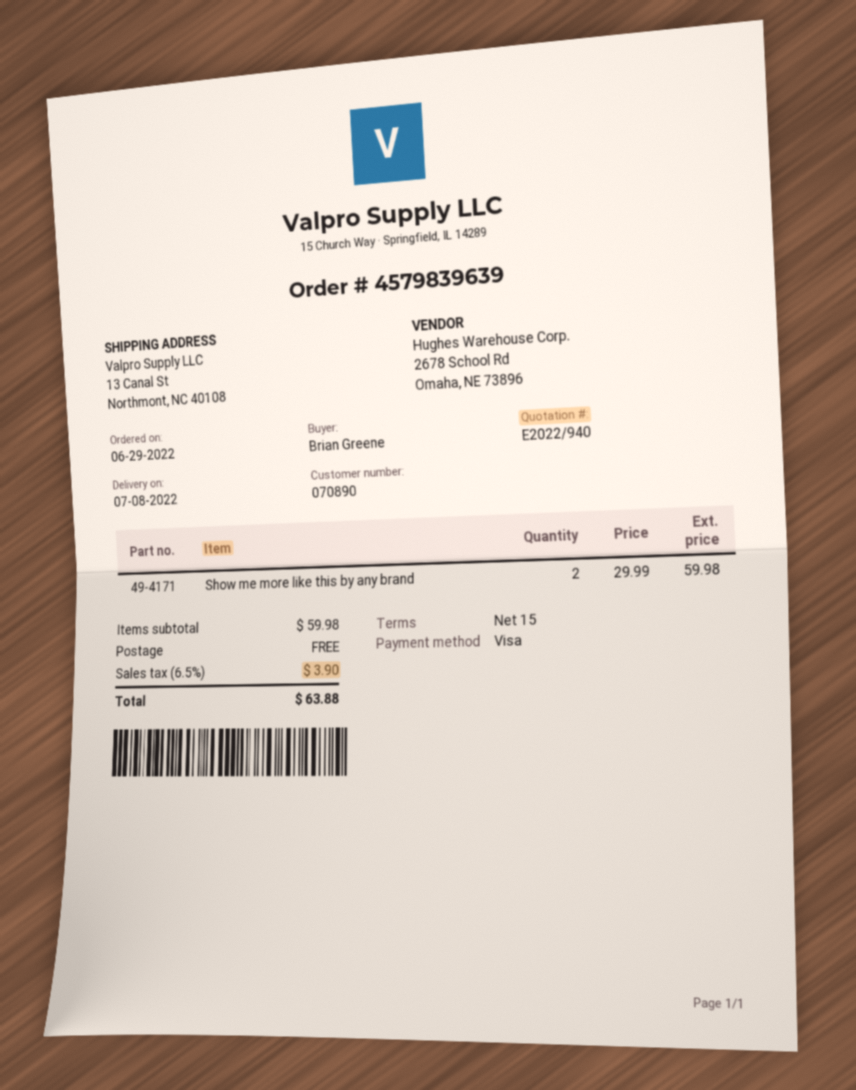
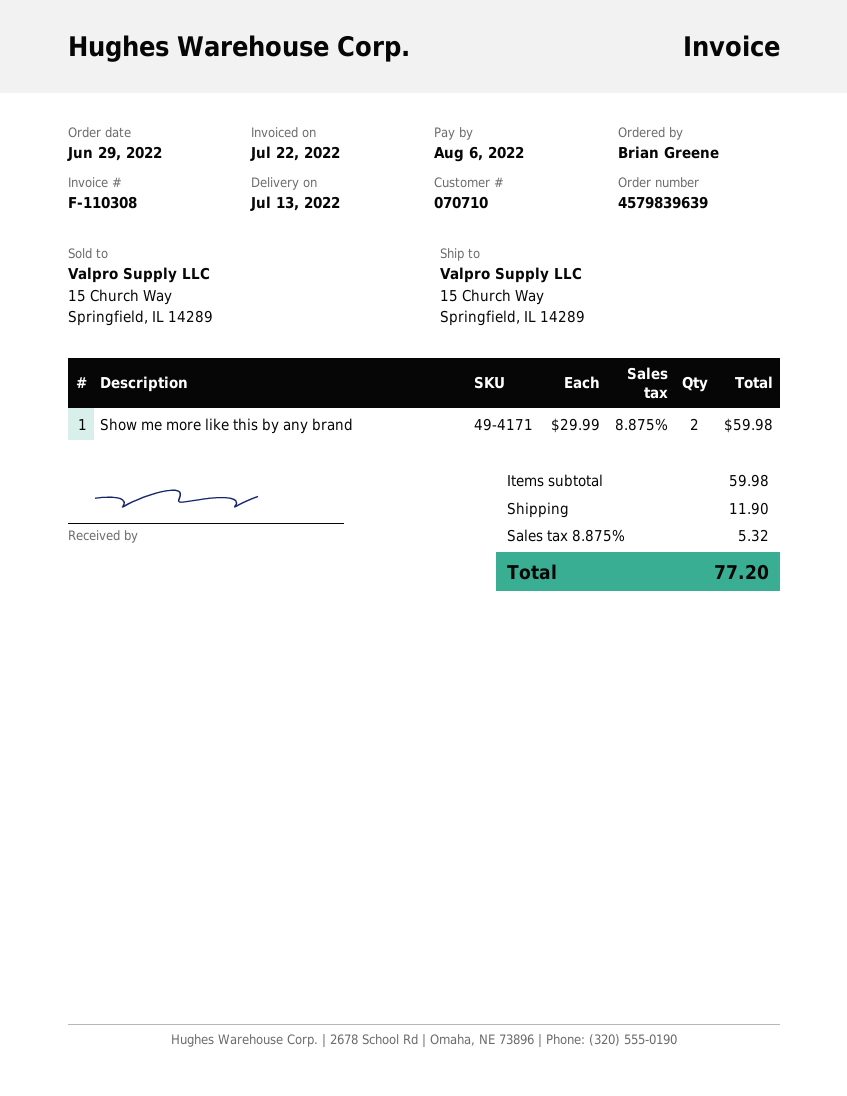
delivery date: 2022-07-08 -> 2022-07-13
customer number: 070890 -> 070710
ship to: 13 Canal St, Northmont, NC 40108 -> 15 Church Way, Springfield, IL 14289
shipping: 0.00 -> 11.90
tax: 6.5% = 3.90 -> 8.875% = 5.32
total: 63.88 -> 77.20

